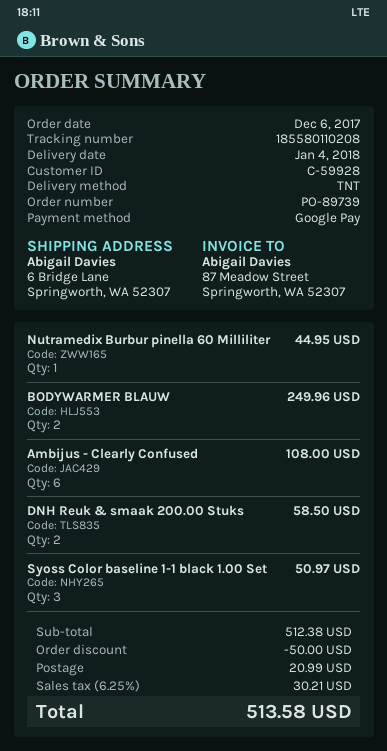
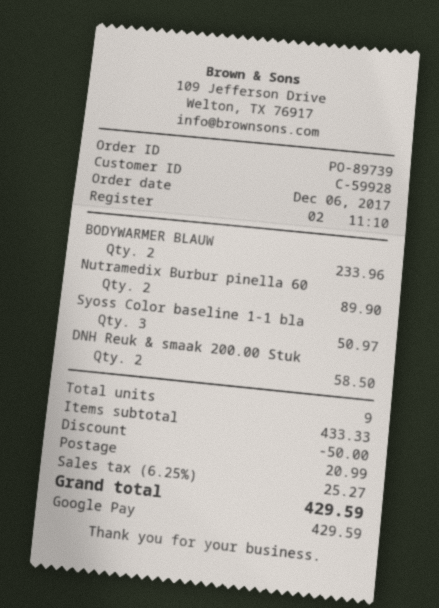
Nutramedix Burbur pinella 60 Milliliter: 1 for 44.95 -> 2 for 89.90
BODYWARMER BLAUW: 2 for 249.96 -> 2 for 233.96
Ambijus - Clearly Confused: 6 for 108.00 -> none
subtotal: 512.38 -> 433.33
tax: 6.25% = 30.21 -> 6.25% = 25.27
total: 513.58 -> 429.59

